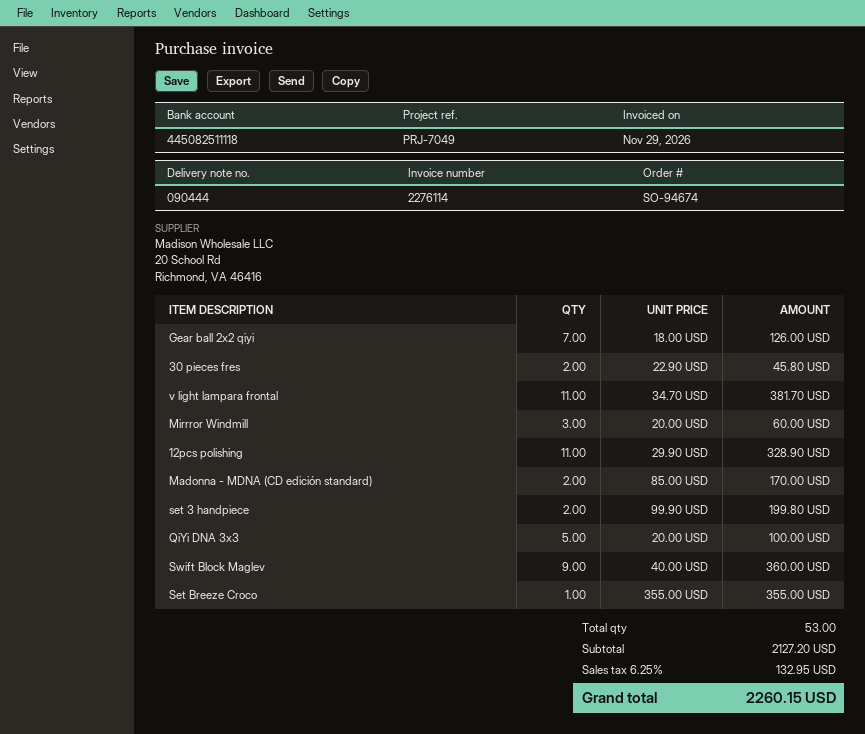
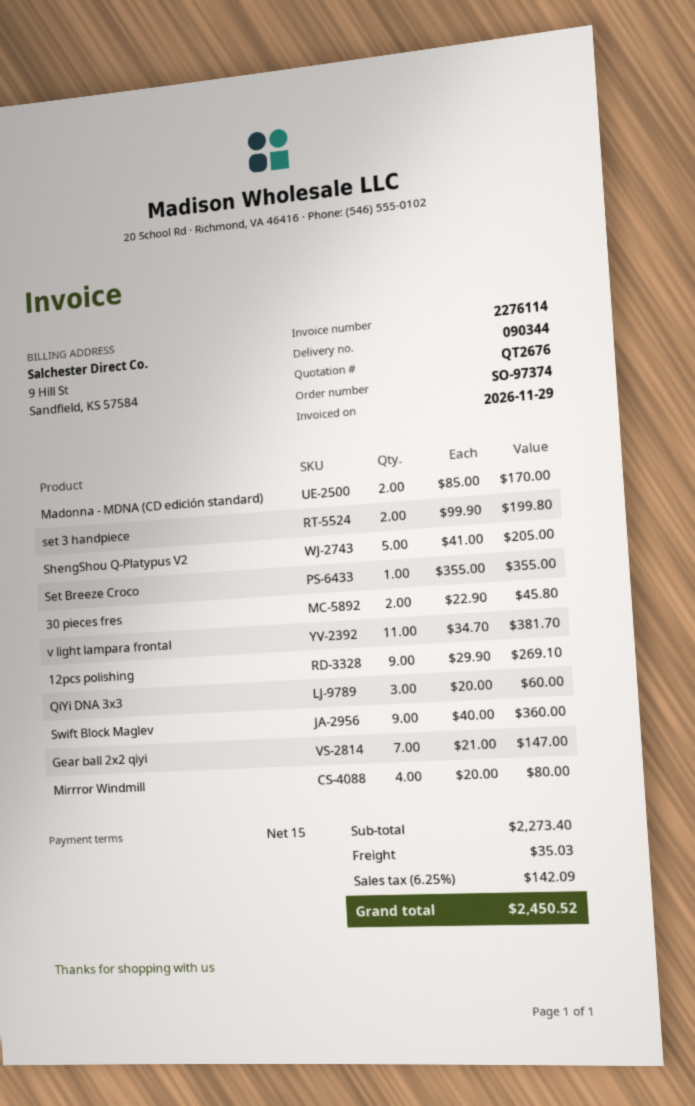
order number: SO-94674 -> SO-97374
delivery note number: 090444 -> 090344
Gear ball 2x2 qiyi: 7 x 18.00 = 126.00 -> 7 x 21.00 = 147.00
Mirrror Windmill: 3 x 20.00 = 60.00 -> 4 x 20.00 = 80.00
12pcs polishing: 11 x 29.90 = 328.90 -> 9 x 29.90 = 269.10
QiYi DNA 3x3: 5 x 20.00 = 100.00 -> 3 x 20.00 = 60.00
ShengShou Q-Platypus V2: none -> 5 x 41.00 = 205.00
subtotal: 2127.20 -> 2273.40
shipping: none -> 35.03
tax: 6.25% = 132.95 -> 6.25% = 142.09
total: 2260.15 -> 2450.52

